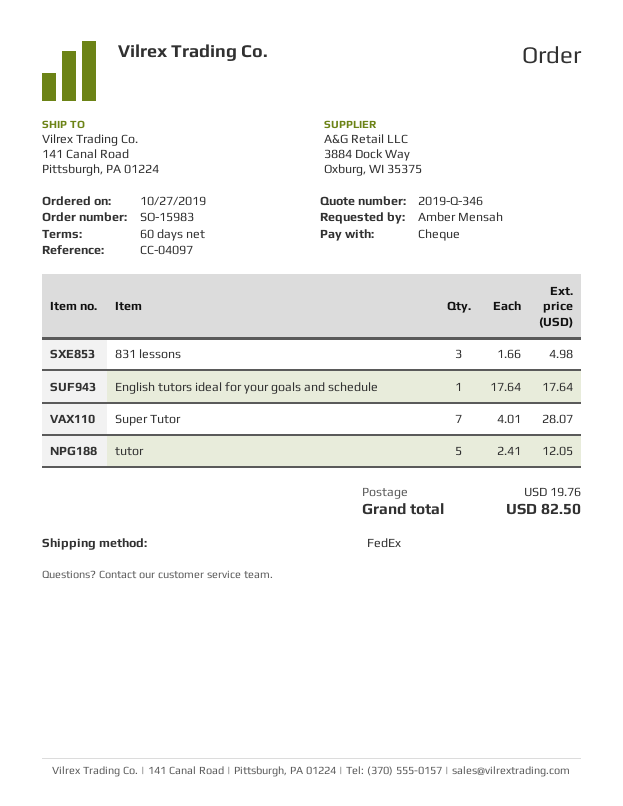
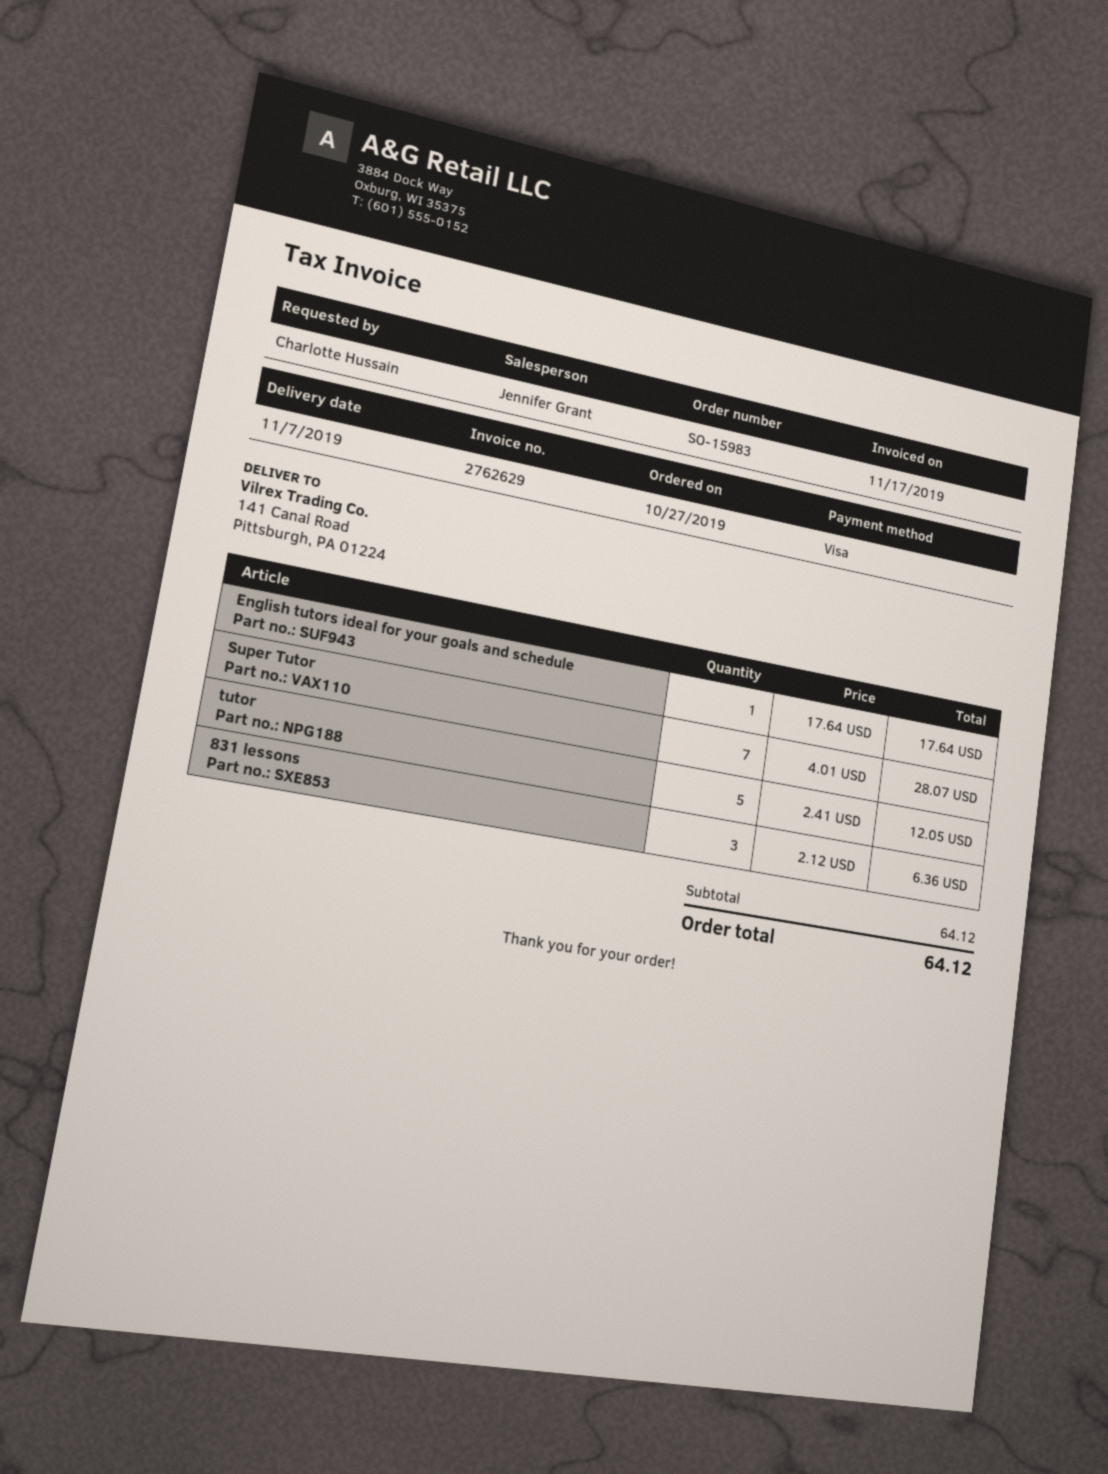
ordered by: Amber Mensah -> Charlotte Hussain
payment method: cheque -> Visa
831 lessons: 3 x 1.66 = 4.98 -> 3 x 2.12 = 6.36
shipping: 19.76 -> none
total: 82.50 -> 64.12

